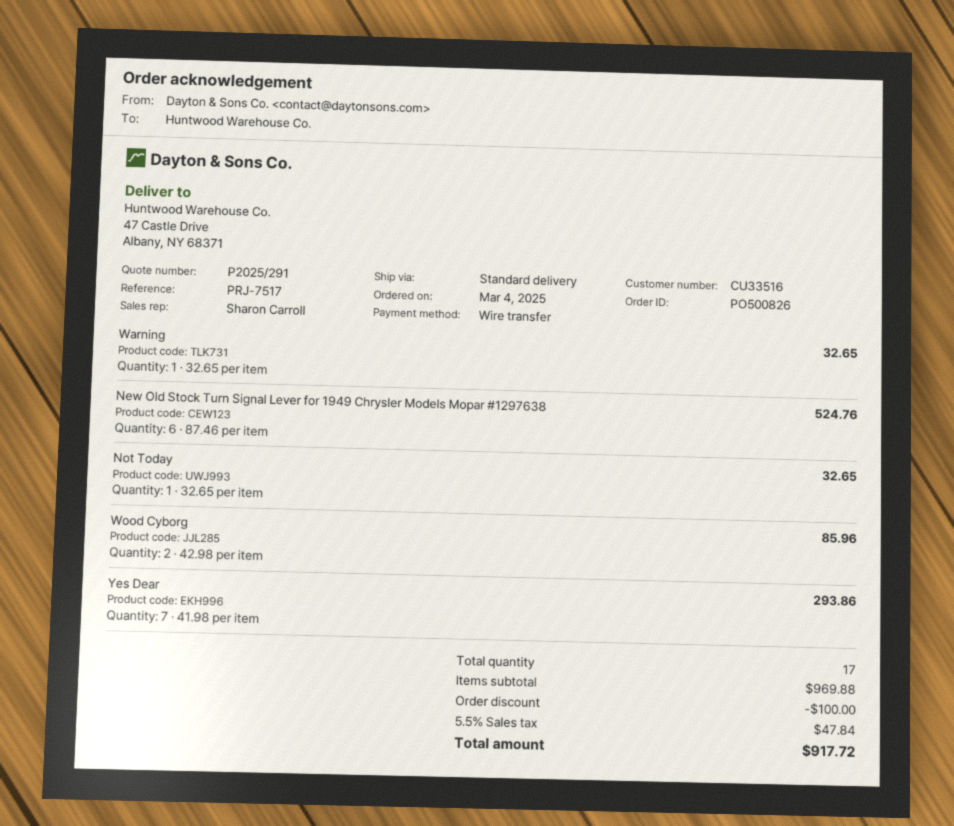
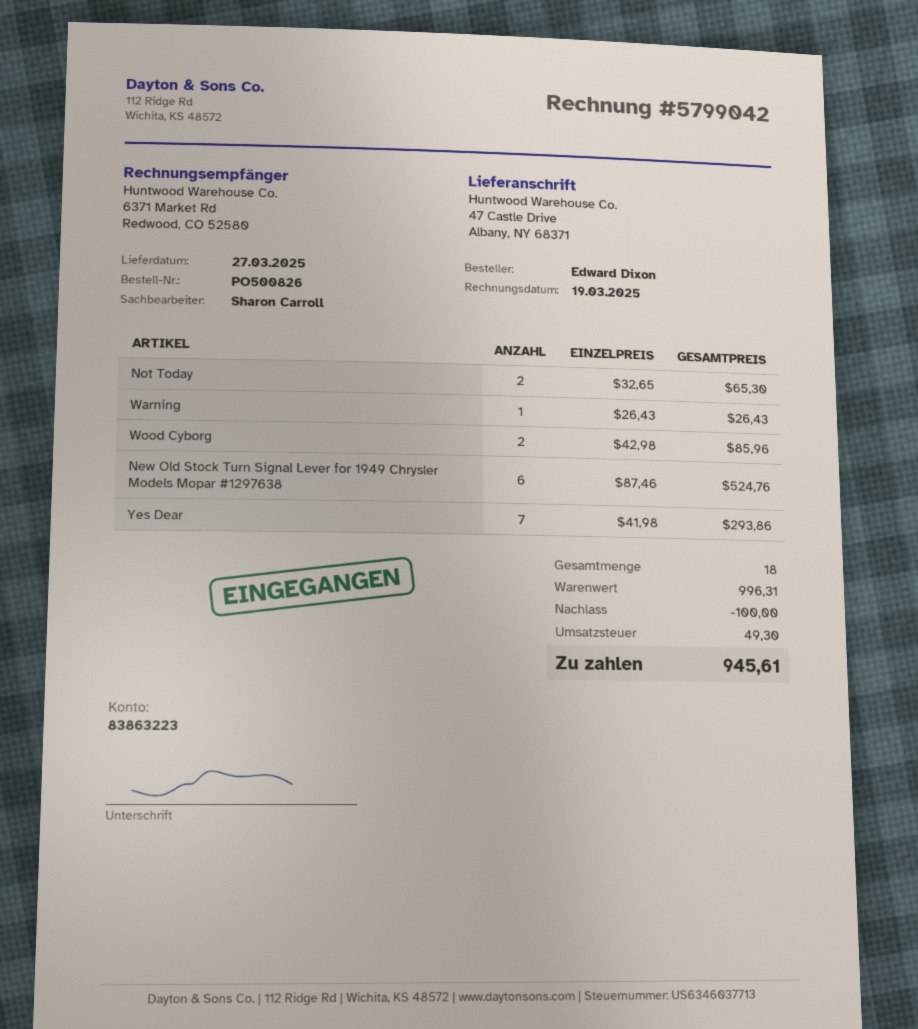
Warning: 1 x 32.65 = 32.65 -> 1 x 26.43 = 26.43
Not Today: 1 x 32.65 = 32.65 -> 2 x 32.65 = 65.30
total quantity: 17 -> 18
subtotal: 969.88 -> 996.31
tax: 47.84 -> 49.30
total: 917.72 -> 945.61

